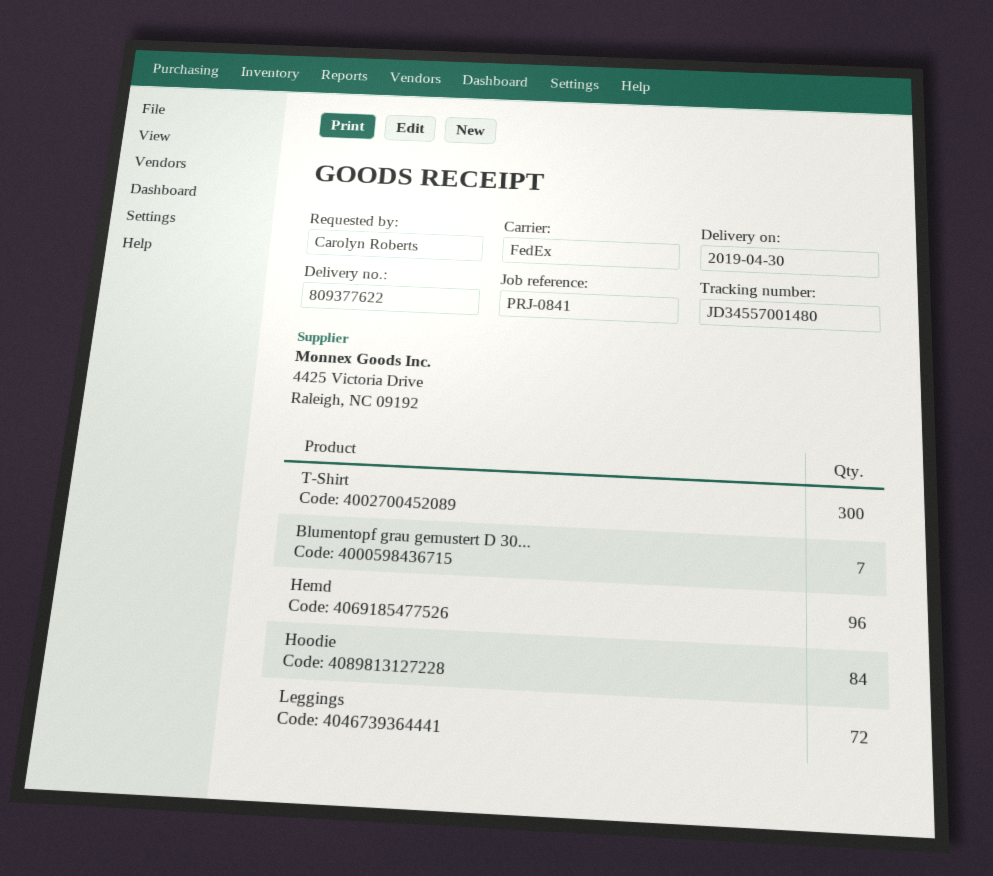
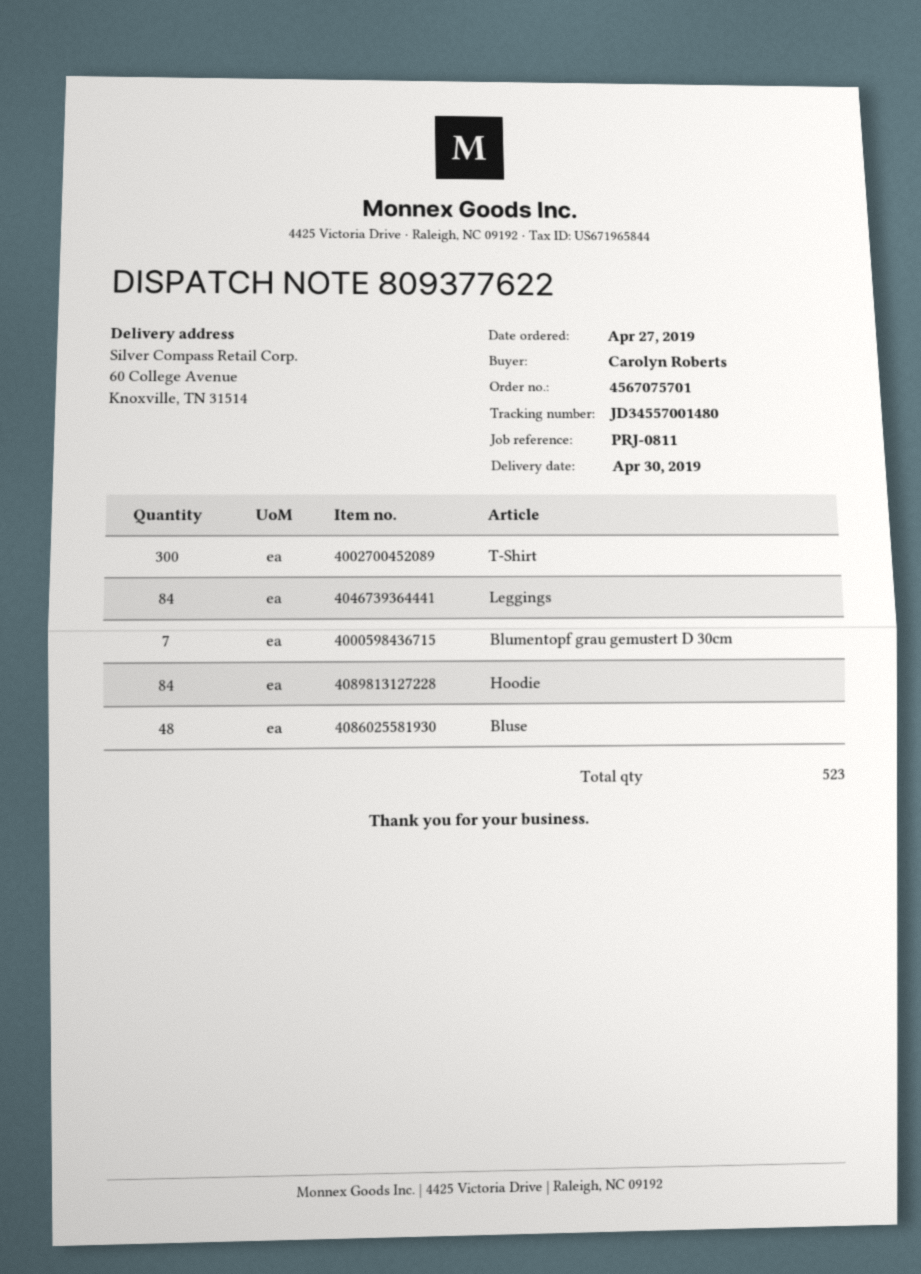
reference: PRJ-0841 -> PRJ-0811
Hemd: 96 -> none
Leggings: 72 -> 84
Bluse: none -> 48

